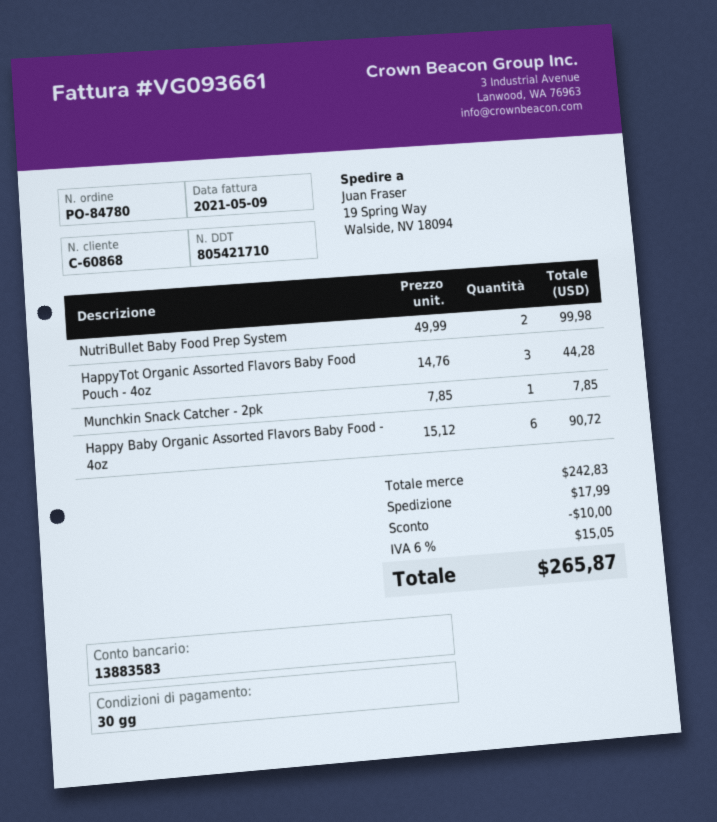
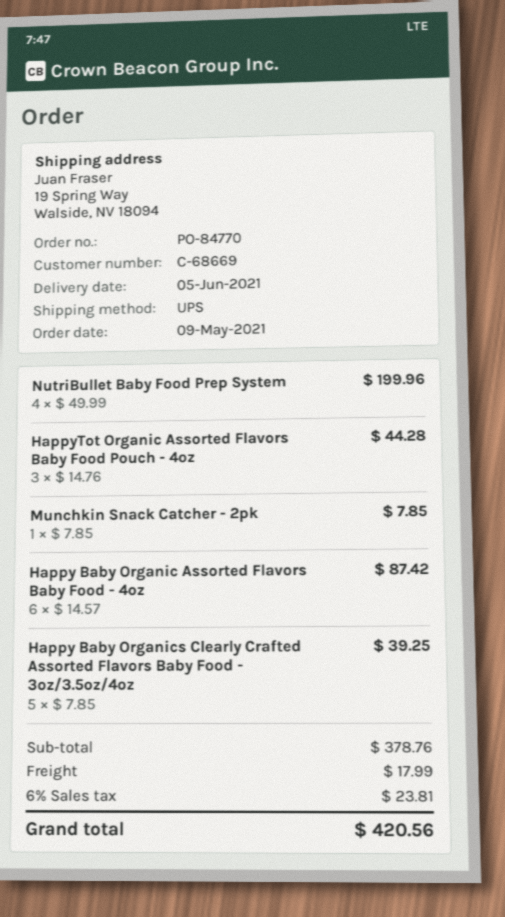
order number: PO-84780 -> PO-84770
customer number: C-60868 -> C-68669
NutriBullet Baby Food Prep System: 2 x 49.99 = 99.98 -> 4 x 49.99 = 199.96
Happy Baby Organic Assorted Flavors Baby Food - 4oz: 6 x 15.12 = 90.72 -> 6 x 14.57 = 87.42
Happy Baby Organics Clearly Crafted Assorted Flavors Baby Food - 3oz/3.5oz/4oz: none -> 5 x 7.85 = 39.25
subtotal: 242.83 -> 378.76
discount: 10.00 -> none
tax: 6% = 15.05 -> 6% = 23.81
total: 265.87 -> 420.56

